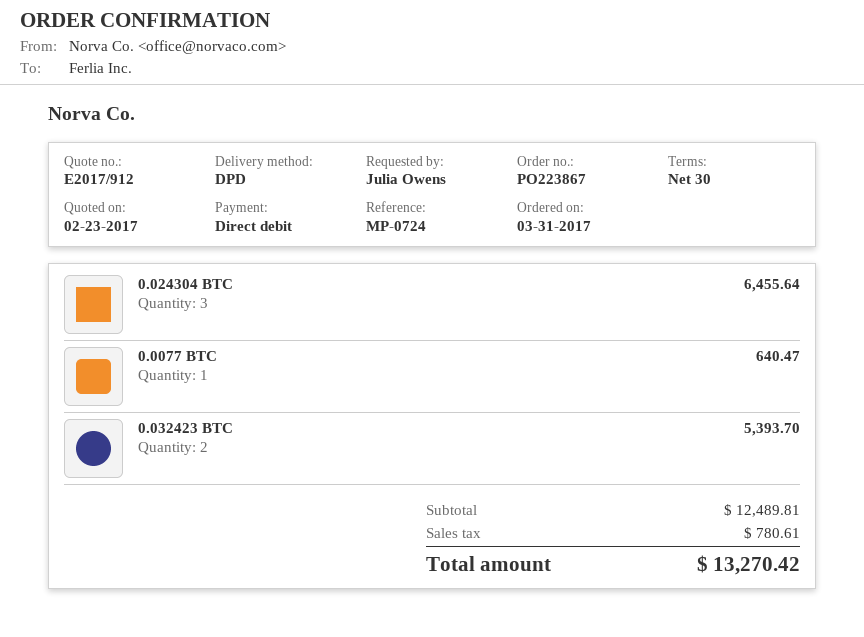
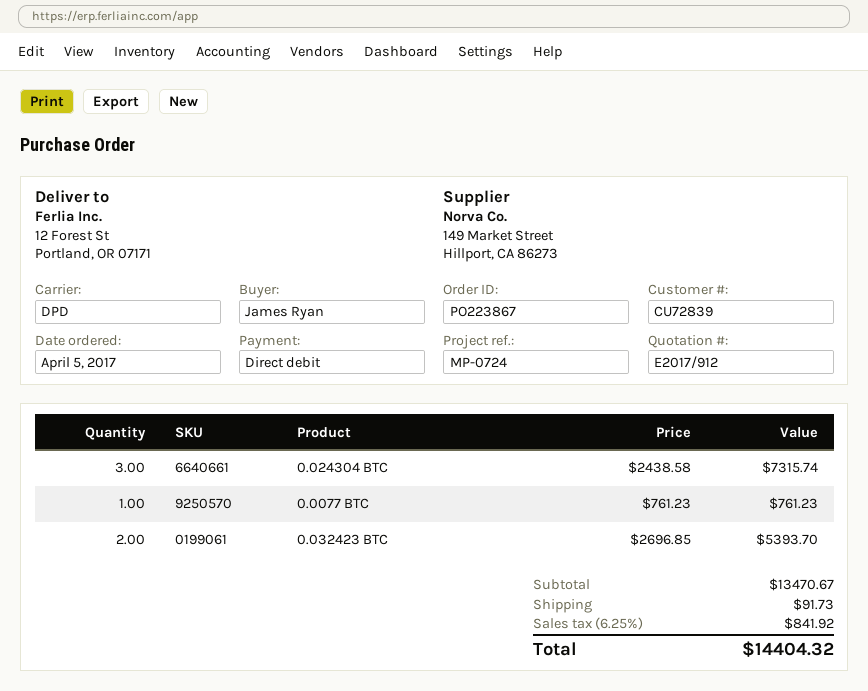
order date: 2017-03-31 -> 2017-04-05
ordered by: Julia Owens -> James Ryan
0.024304 BTC: 3 for 6455.64 -> 3 for 7315.74
0.0077 BTC: 1 for 640.47 -> 1 for 761.23
subtotal: 12489.81 -> 13470.67
shipping: none -> 91.73
tax: 780.61 -> 841.92
total: 13270.42 -> 14404.32

